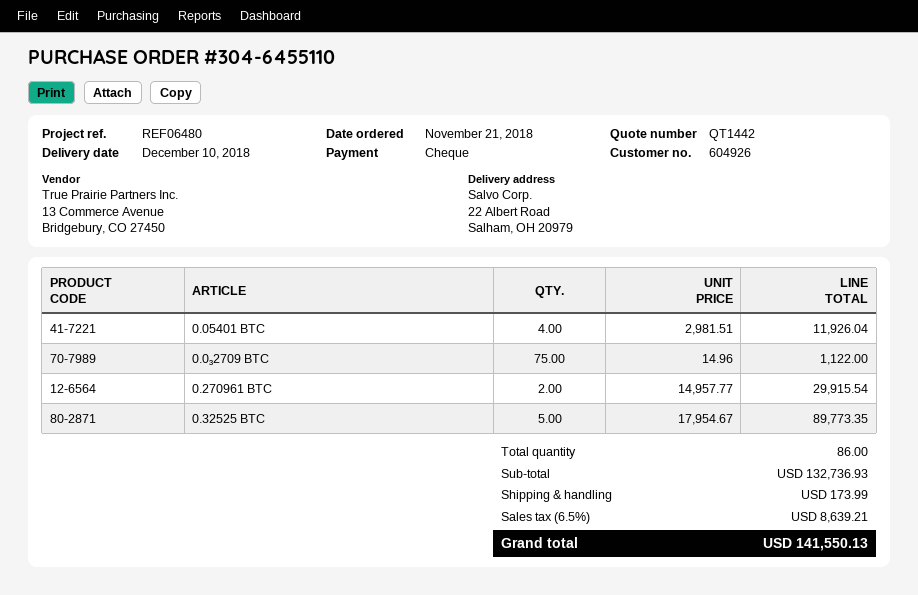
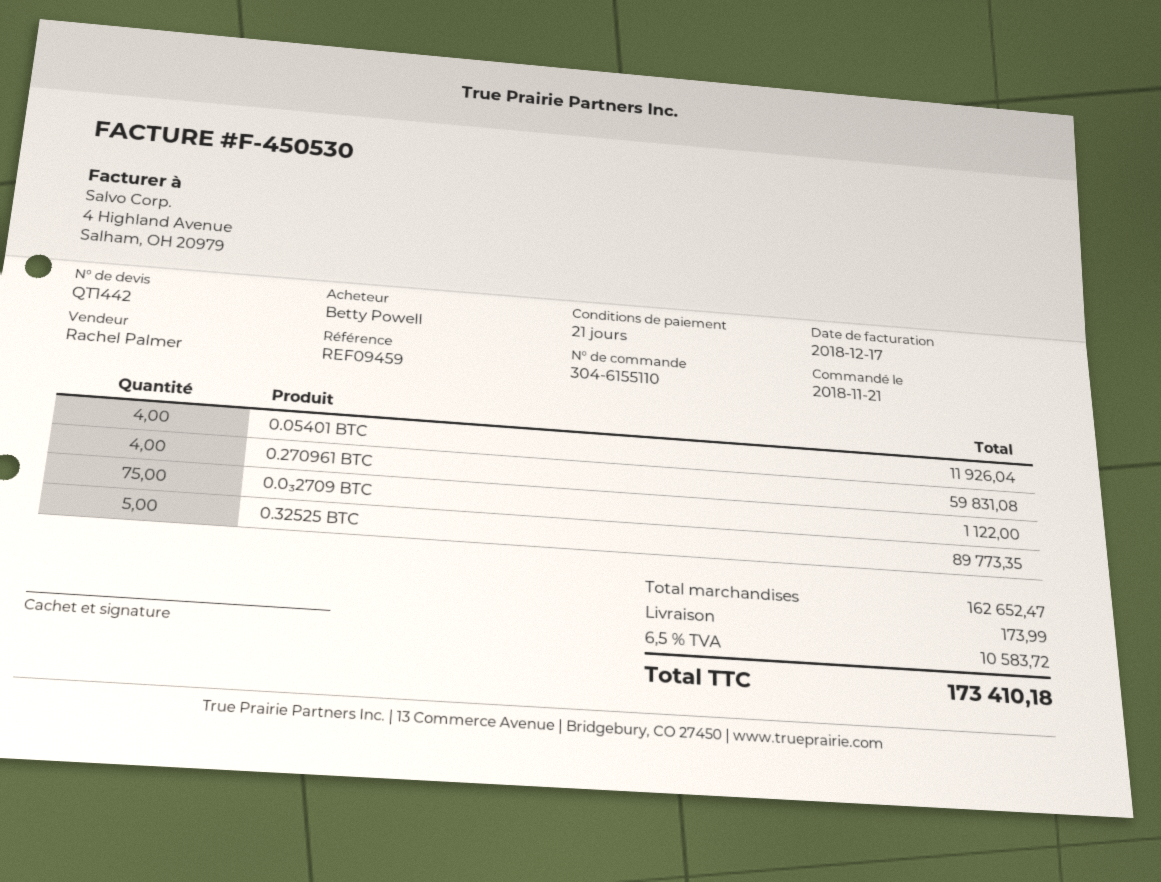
order number: 304-6455110 -> 304-6155110
reference: REF06480 -> REF09459
0.270961 BTC: 2 for 29915.54 -> 4 for 59831.08
subtotal: 132736.93 -> 162652.47
tax: 6.5% = 8639.21 -> 6.5% = 10583.72
total: 141550.13 -> 173410.18

